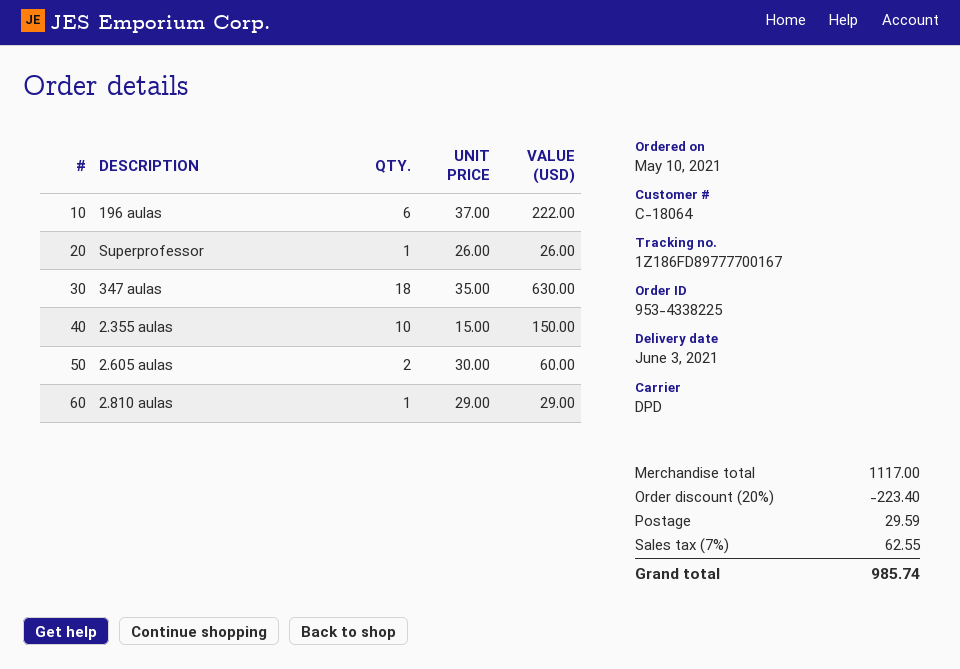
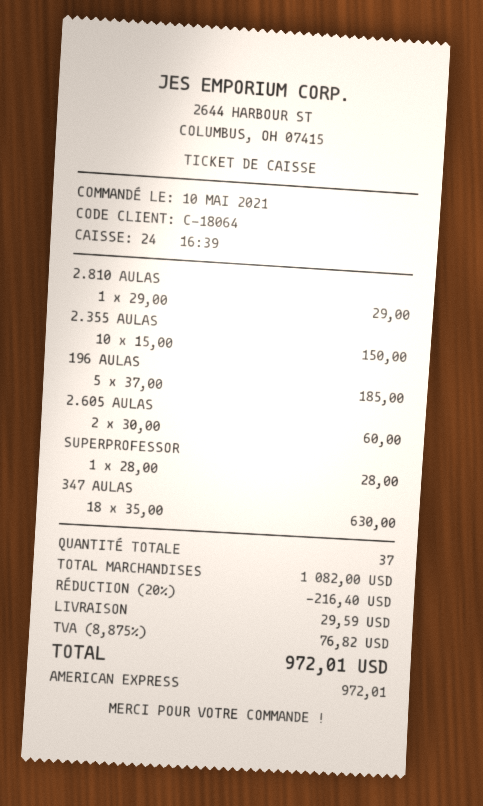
196 aulas: 6 x 37.00 = 222.00 -> 5 x 37.00 = 185.00
Superprofessor: 1 x 26.00 = 26.00 -> 1 x 28.00 = 28.00
subtotal: 1117.00 -> 1082.00
discount: 20% = 223.40 -> 20% = 216.40
tax: 7% = 62.55 -> 8.875% = 76.82
total: 985.74 -> 972.01

